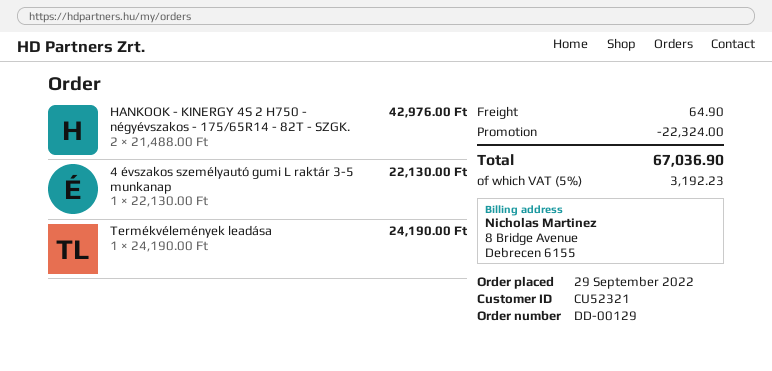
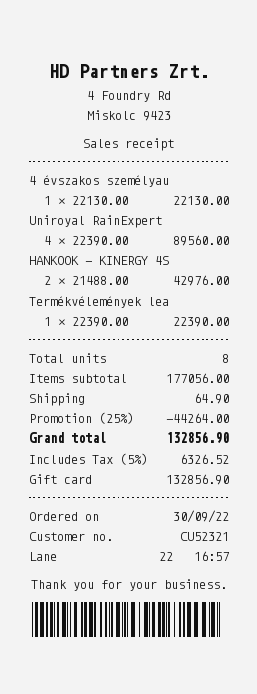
order date: 2022-09-29 -> 2022-09-30
Termékvélemények leadása: 1 x 24190.00 = 24190.00 -> 1 x 22390.00 = 22390.00
Uniroyal RainExpert: none -> 4 x 22390.00 = 89560.00
discount: 22324.00 -> 44264.00
tax: 5% = 3192.23 -> 5% = 6326.52
total: 67036.90 -> 132856.90

